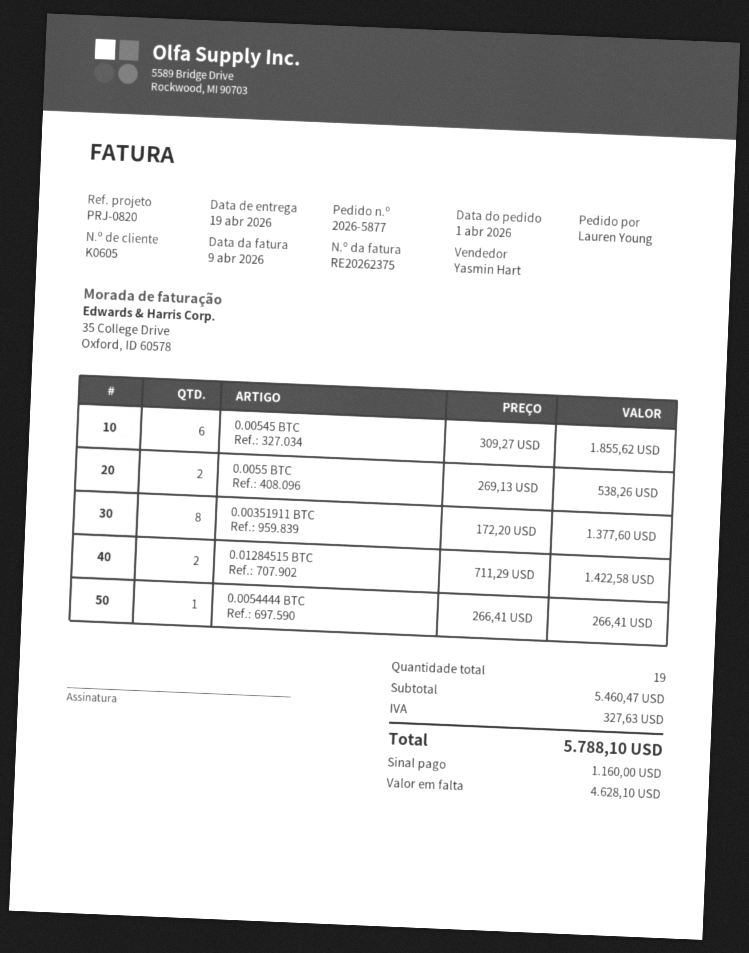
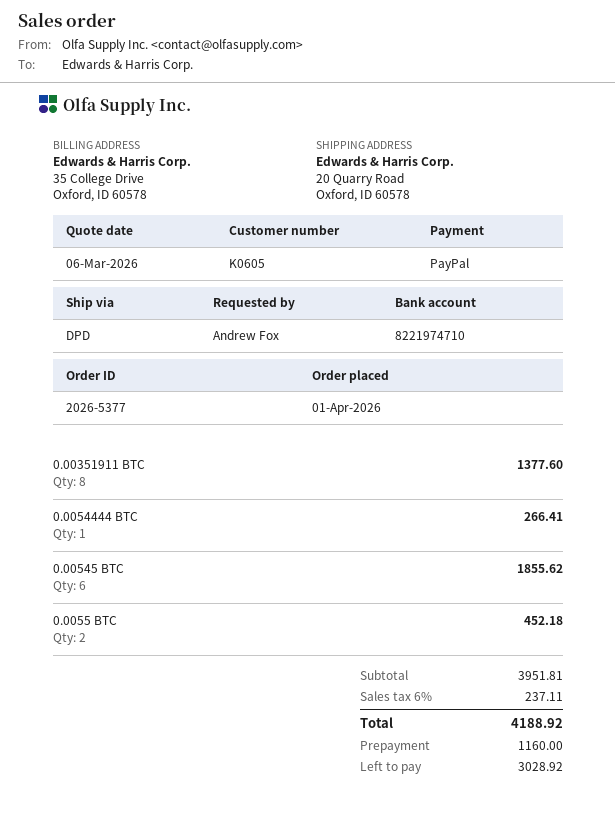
order number: 2026-5877 -> 2026-5377
ordered by: Lauren Young -> Andrew Fox
0.0055 BTC: 2 for 538.26 -> 2 for 452.18
0.01284515 BTC: 2 for 1422.58 -> none
subtotal: 5460.47 -> 3951.81
tax: 327.63 -> 237.11
total: 5788.10 -> 4188.92
balance: 4628.10 -> 3028.92

